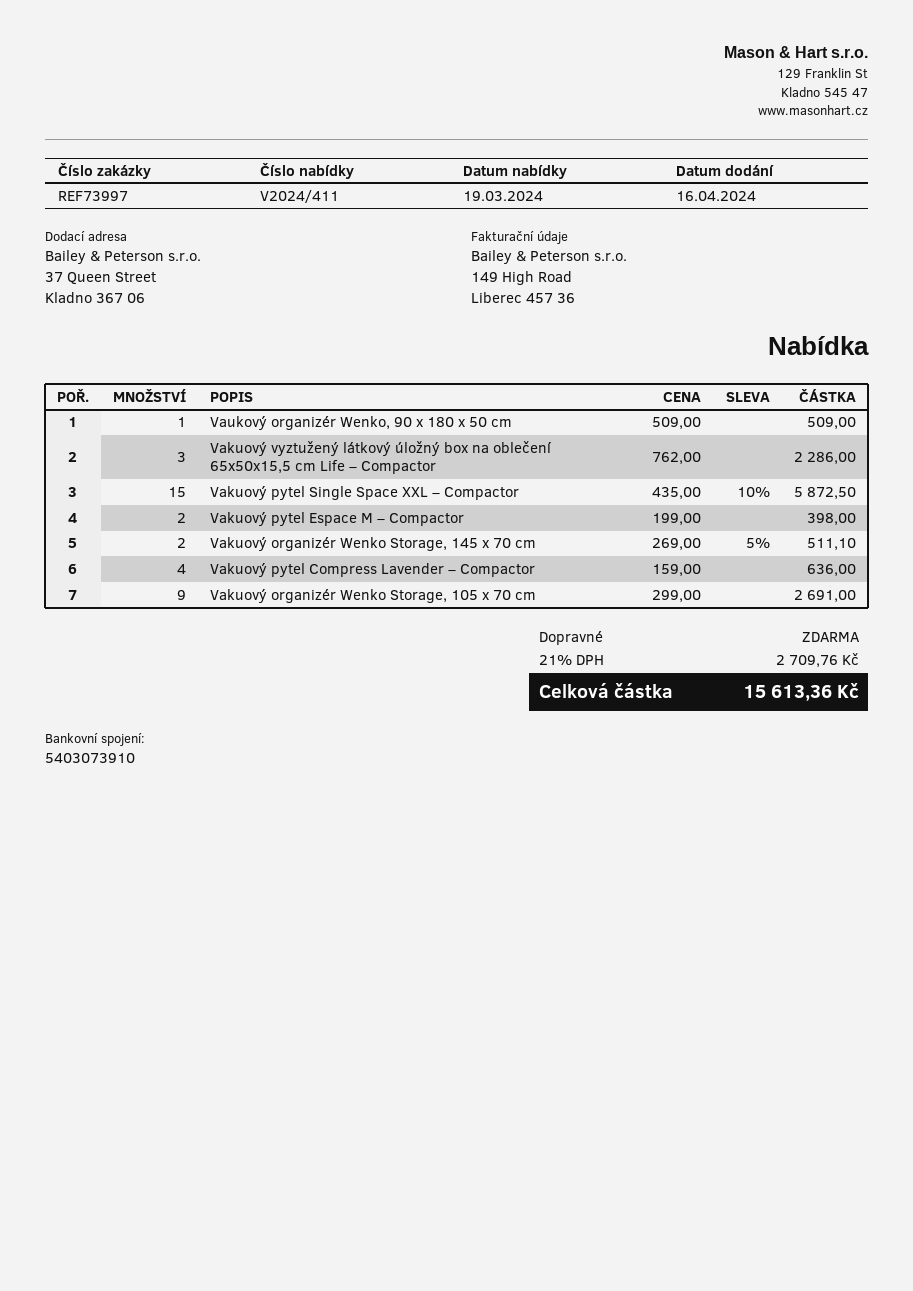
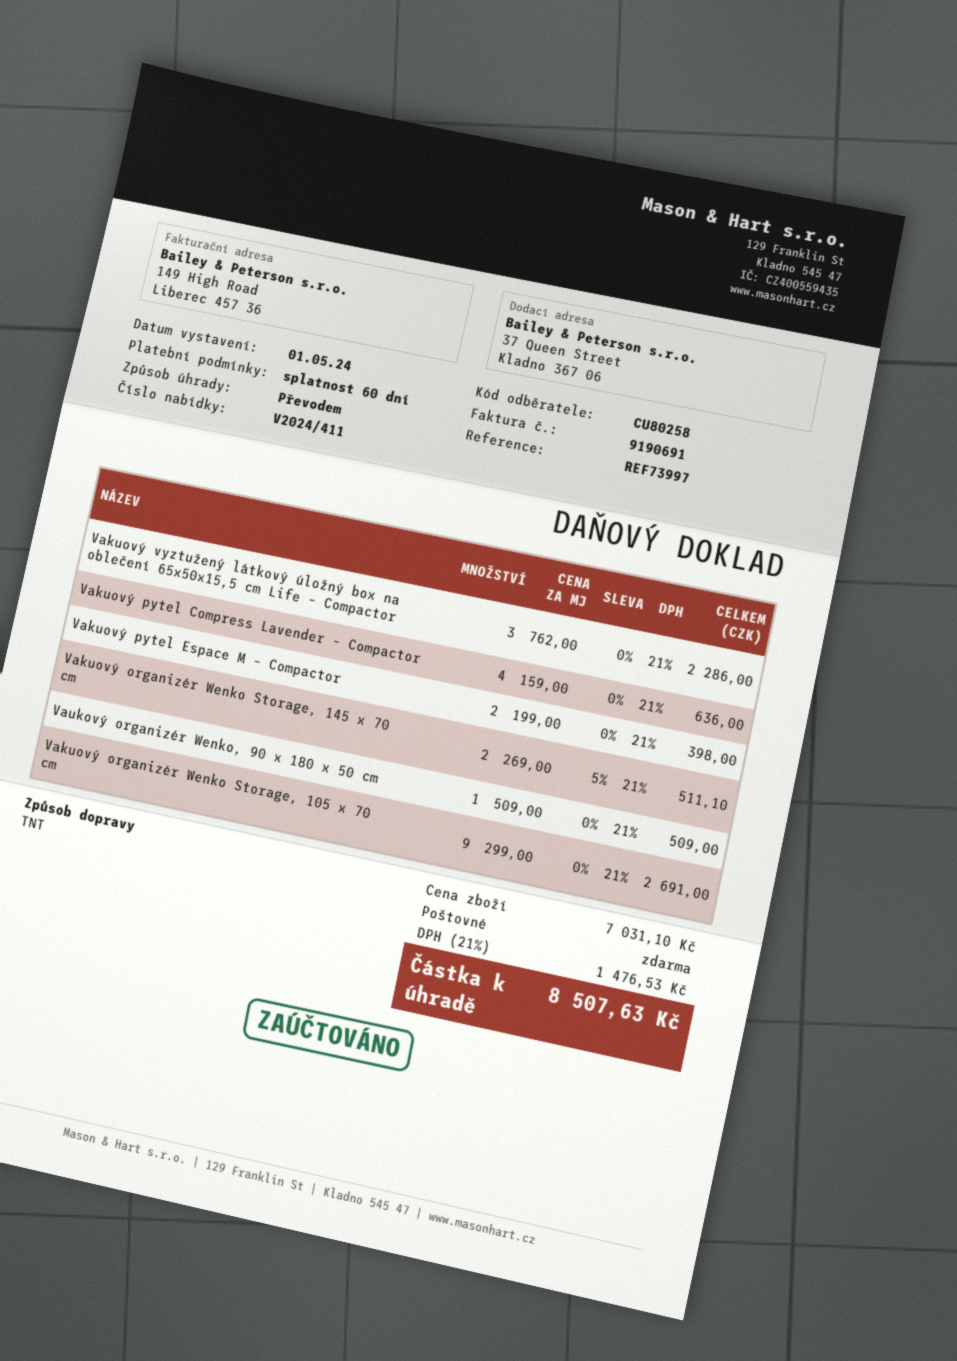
Vakuový pytel Single Space XXL – Compactor: 15 x 435.00 - 10% = 5872.50 -> none
tax: 21% = 2709.76 -> 21% = 1476.53
total: 15613.36 -> 8507.63

